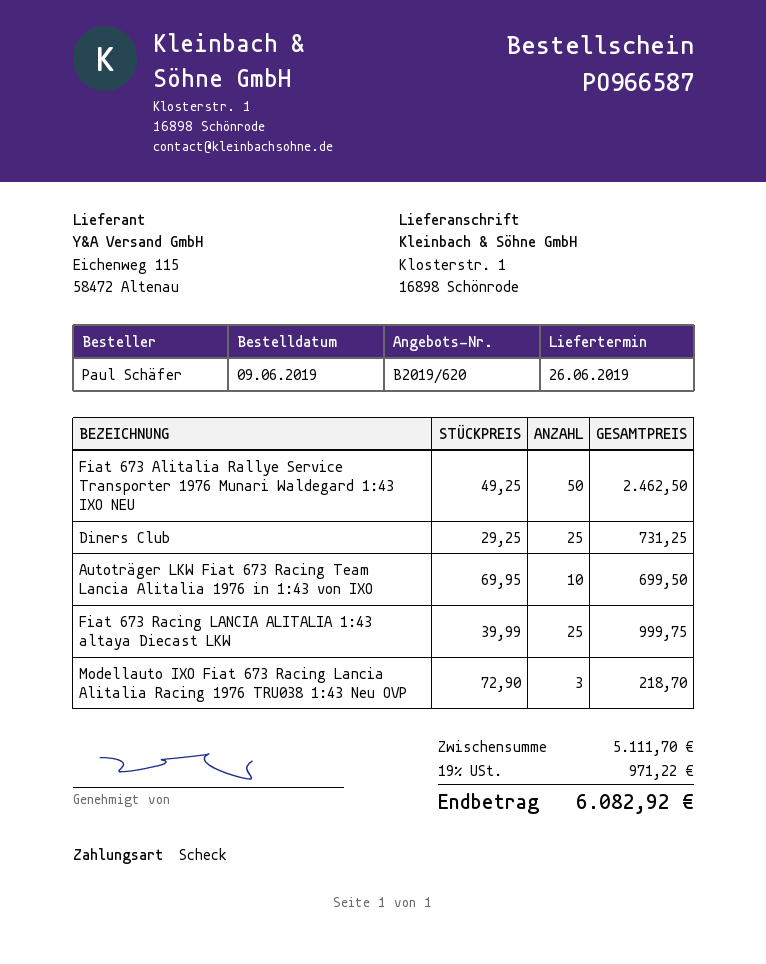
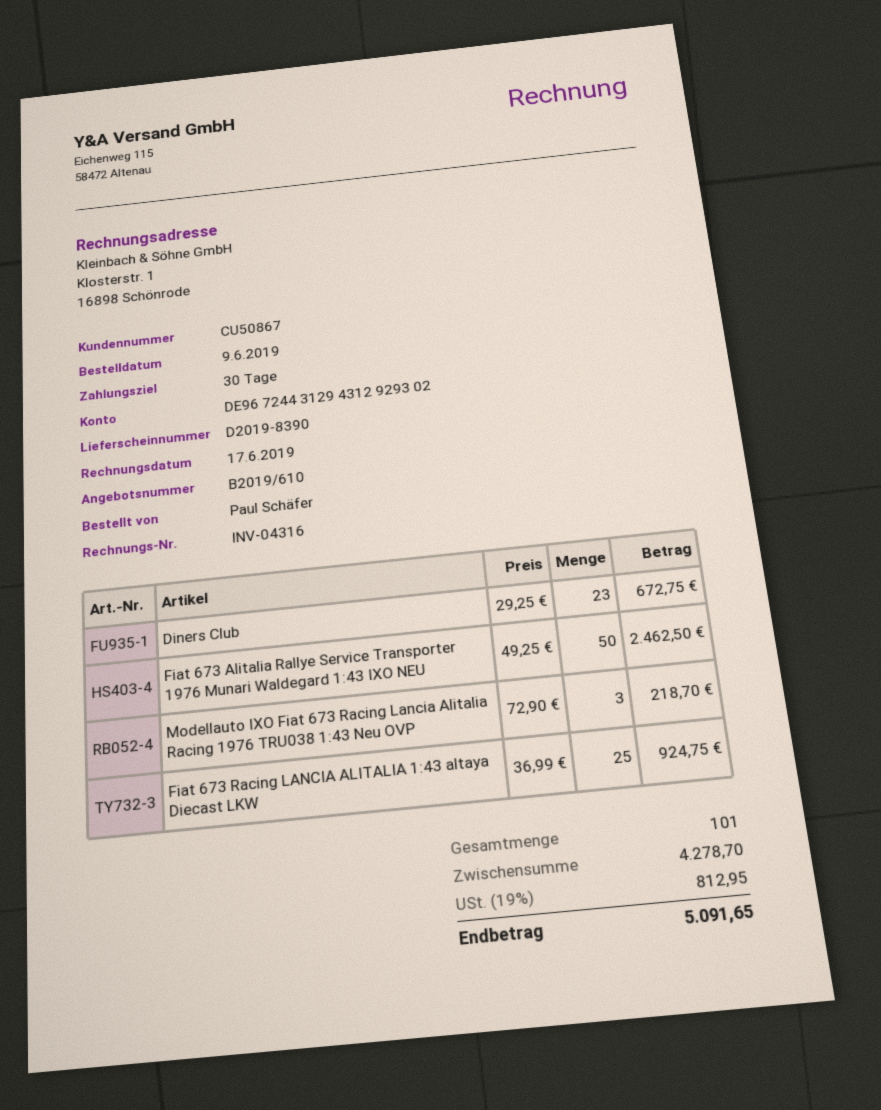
quote number: B2019/620 -> B2019/610
Diners Club: 25 x 29.25 = 731.25 -> 23 x 29.25 = 672.75
Autoträger LKW Fiat 673 Racing Team Lancia Alitalia 1976 in 1:43 von IXO: 10 x 69.95 = 699.50 -> none
Fiat 673 Racing LANCIA ALITALIA 1:43 altaya Diecast LKW: 25 x 39.99 = 999.75 -> 25 x 36.99 = 924.75
subtotal: 5111.70 -> 4278.70
tax: 19% = 971.22 -> 19% = 812.95
total: 6082.92 -> 5091.65

